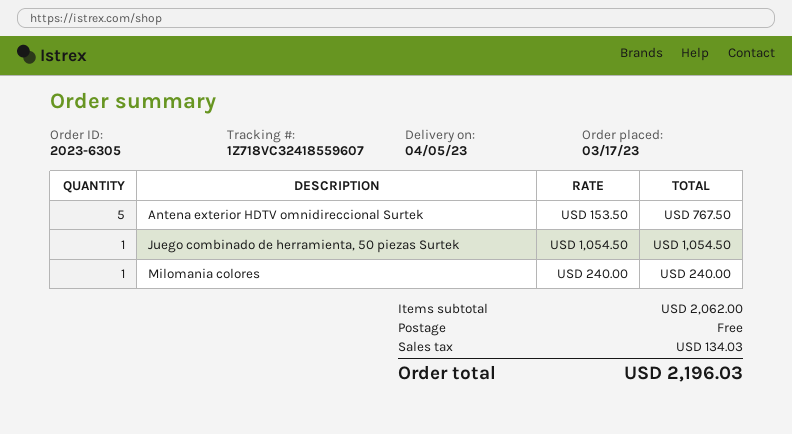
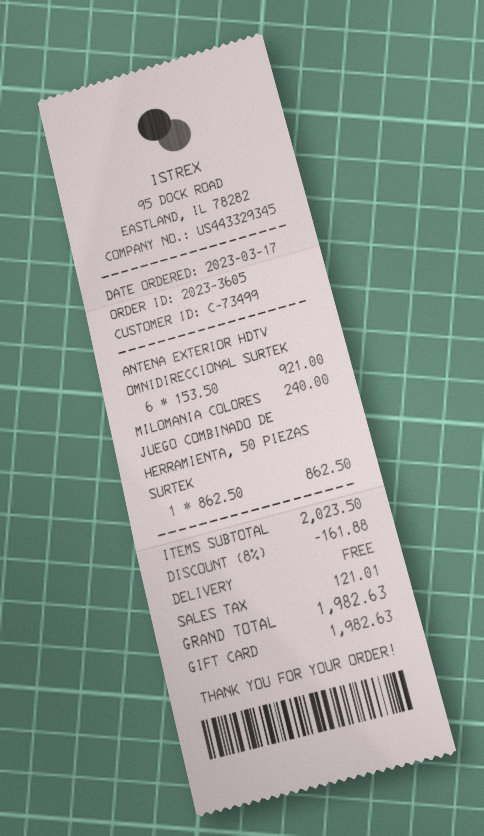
order number: 2023-6305 -> 2023-3605
Antena exterior HDTV omnidireccional Surtek: 5 x 153.50 = 767.50 -> 6 x 153.50 = 921.00
Juego combinado de herramienta, 50 piezas Surtek: 1 x 1054.50 = 1054.50 -> 1 x 862.50 = 862.50
subtotal: 2062.00 -> 2023.50
discount: none -> 8% = 161.88
tax: 134.03 -> 121.01
total: 2196.03 -> 1982.63

